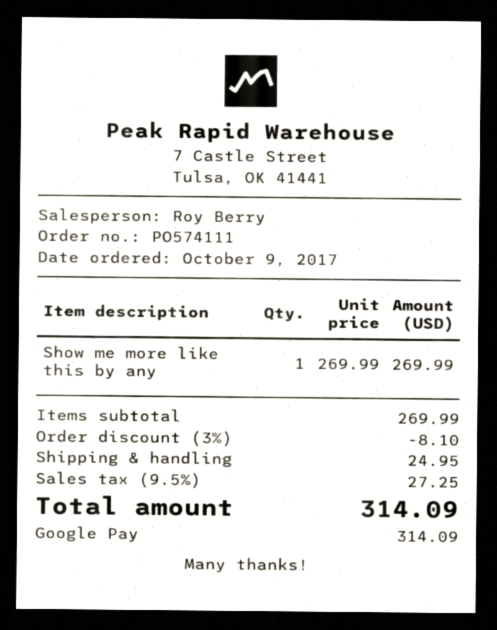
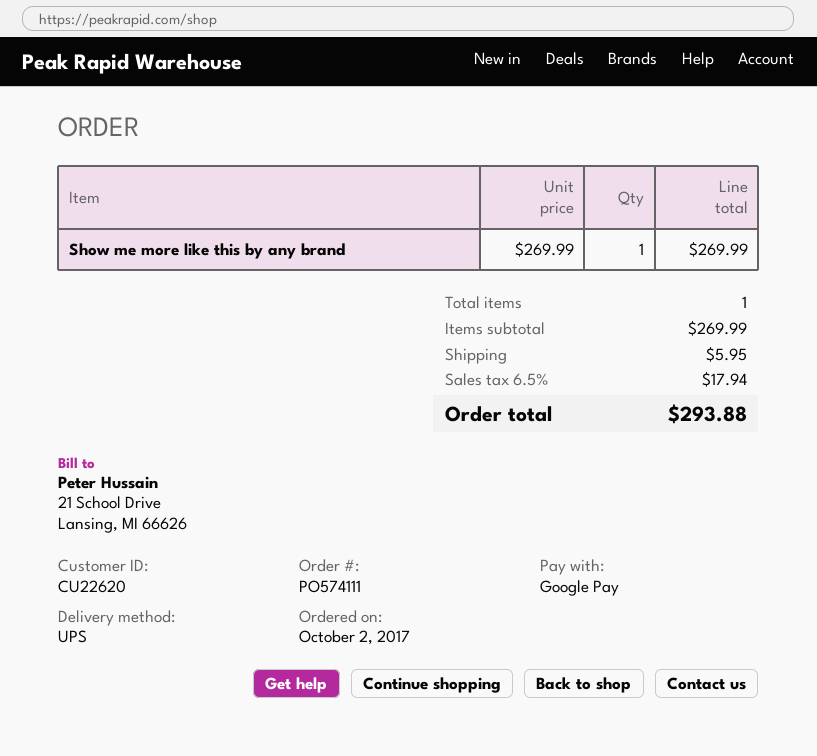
order date: 2017-10-09 -> 2017-10-02
discount: 3% = 8.10 -> none
shipping: 24.95 -> 5.95
tax: 9.5% = 27.25 -> 6.5% = 17.94
total: 314.09 -> 293.88

